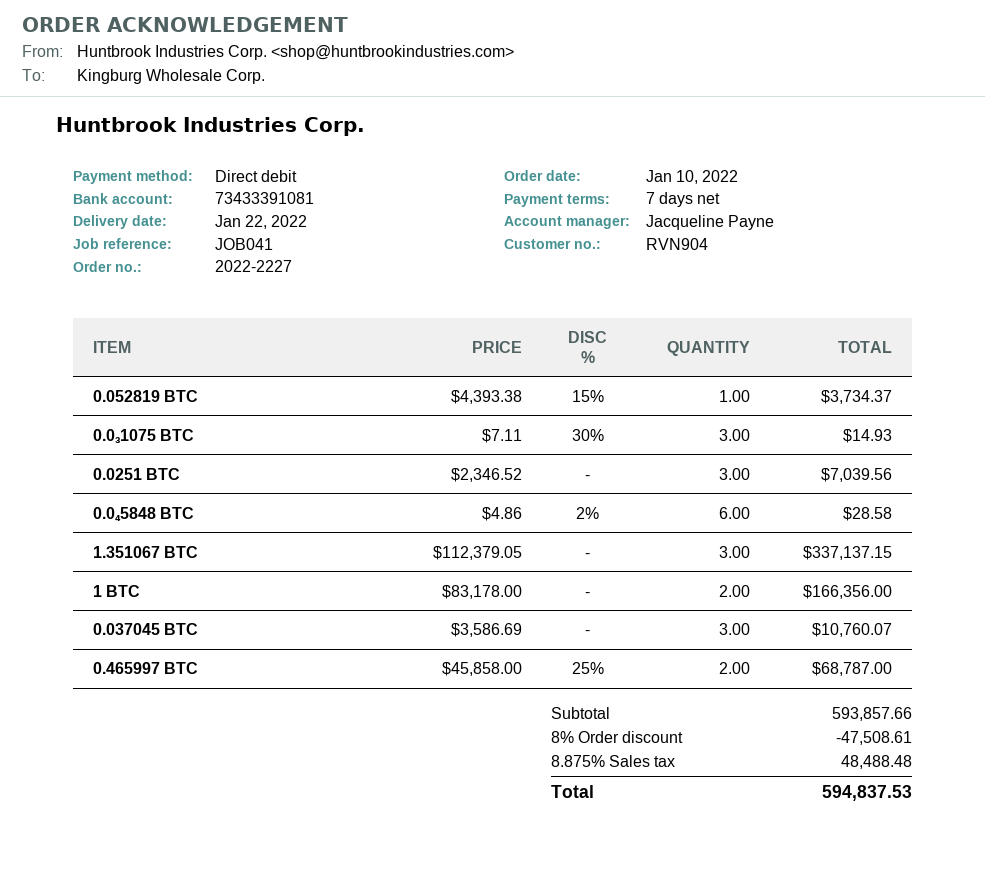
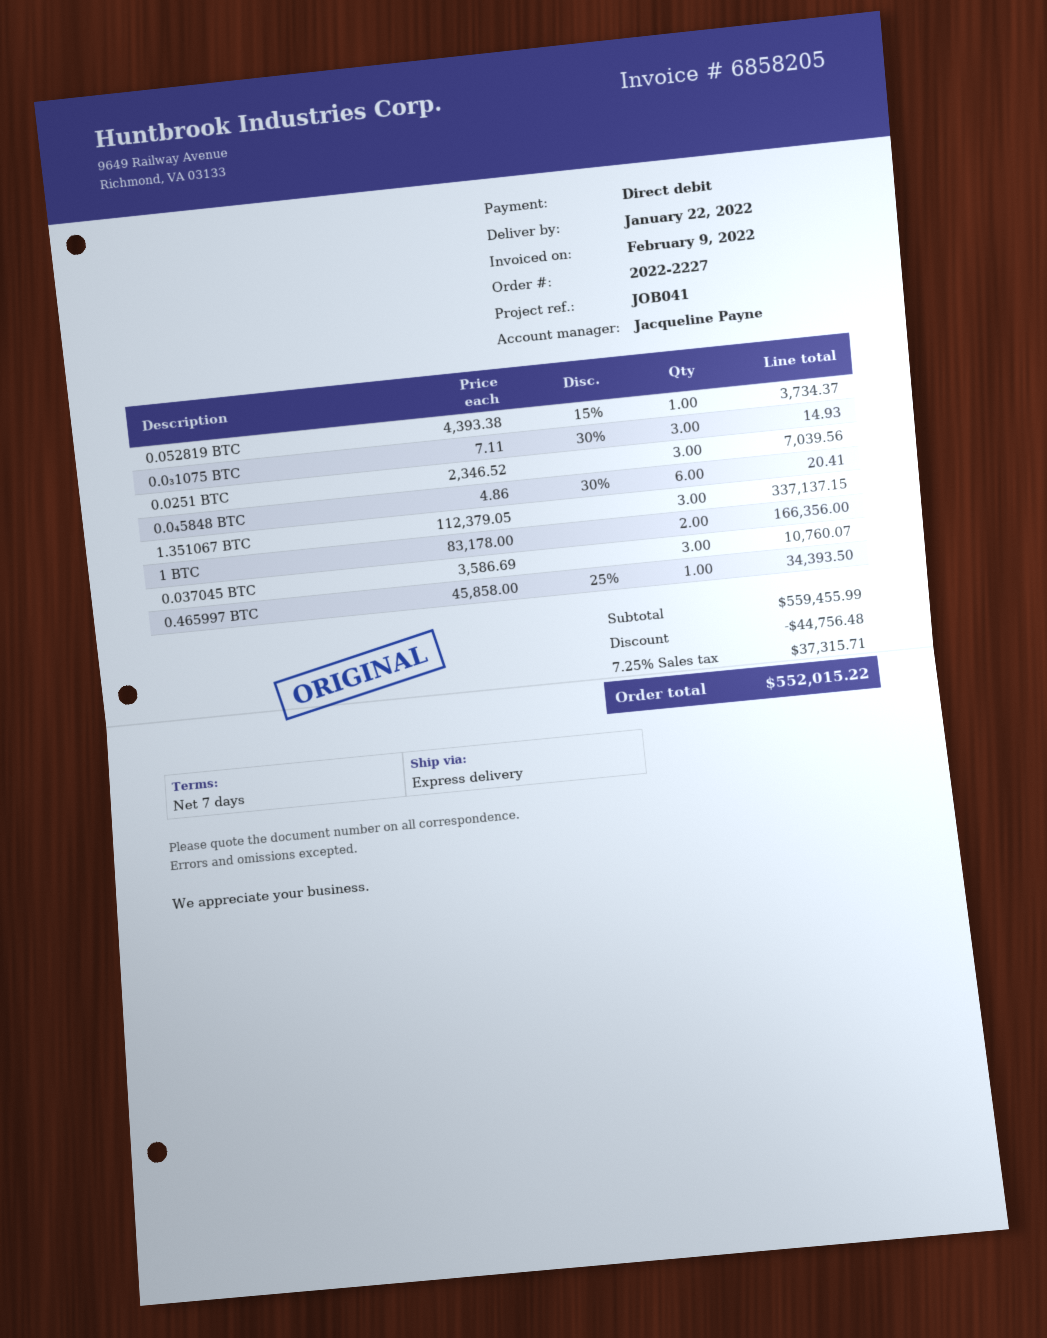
0.0₄5848 BTC: 6 x 4.86 - 2% = 28.58 -> 6 x 4.86 - 30% = 20.41
0.465997 BTC: 2 x 45858.00 - 25% = 68787.00 -> 1 x 45858.00 - 25% = 34393.50
subtotal: 593857.66 -> 559455.99
discount: 47508.61 -> 44756.48
tax: 8.875% = 48488.48 -> 7.25% = 37315.71
total: 594837.53 -> 552015.22

